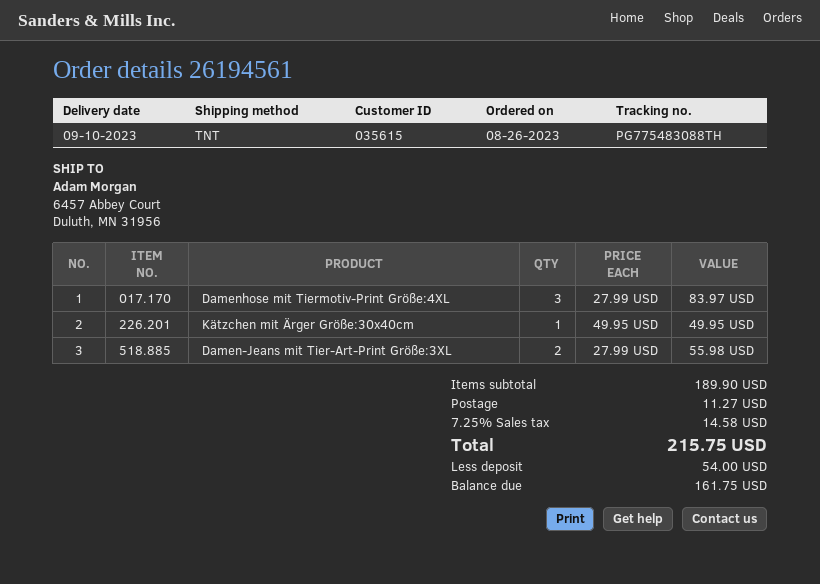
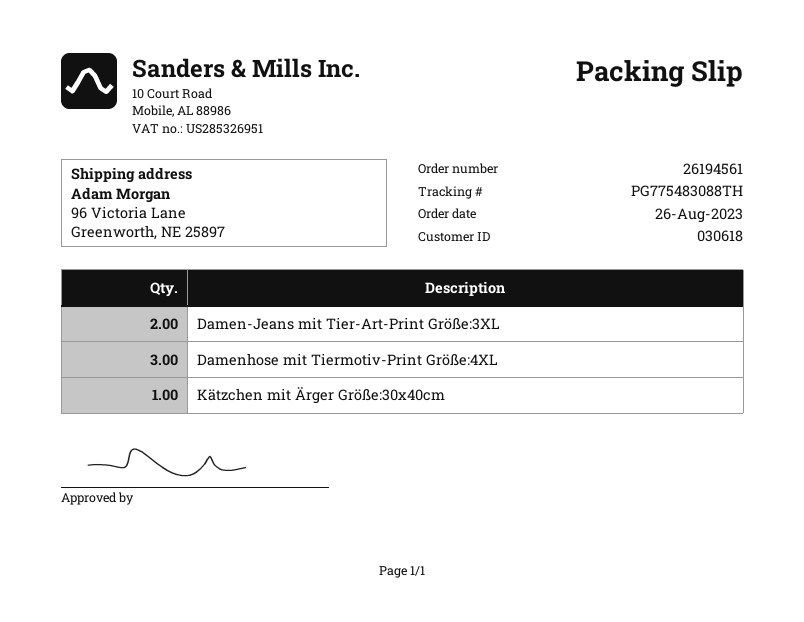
customer number: 035615 -> 030618
ship to: 6457 Abbey Court, Duluth, MN 31956 -> 96 Victoria Lane, Greenworth, NE 25897

